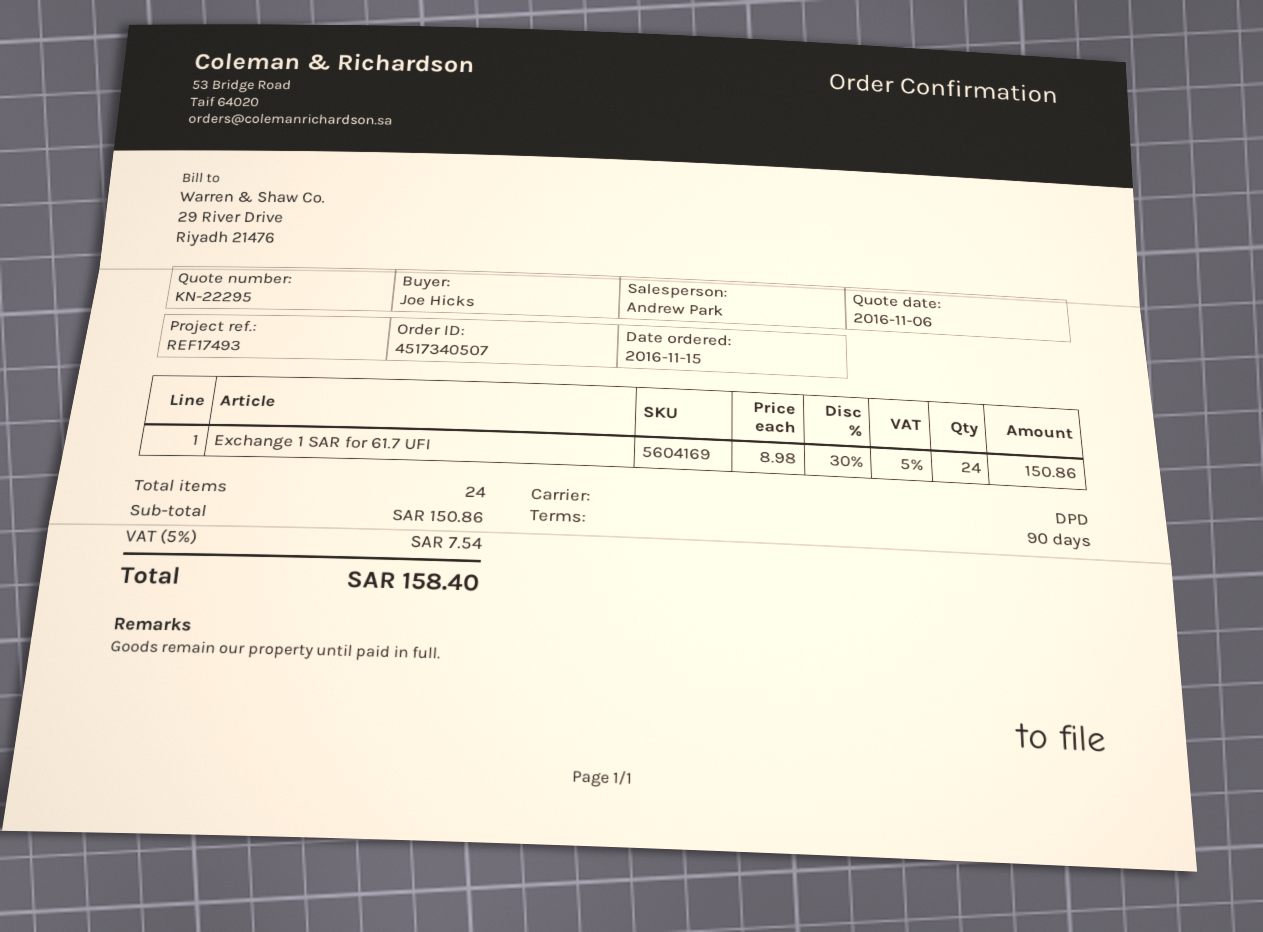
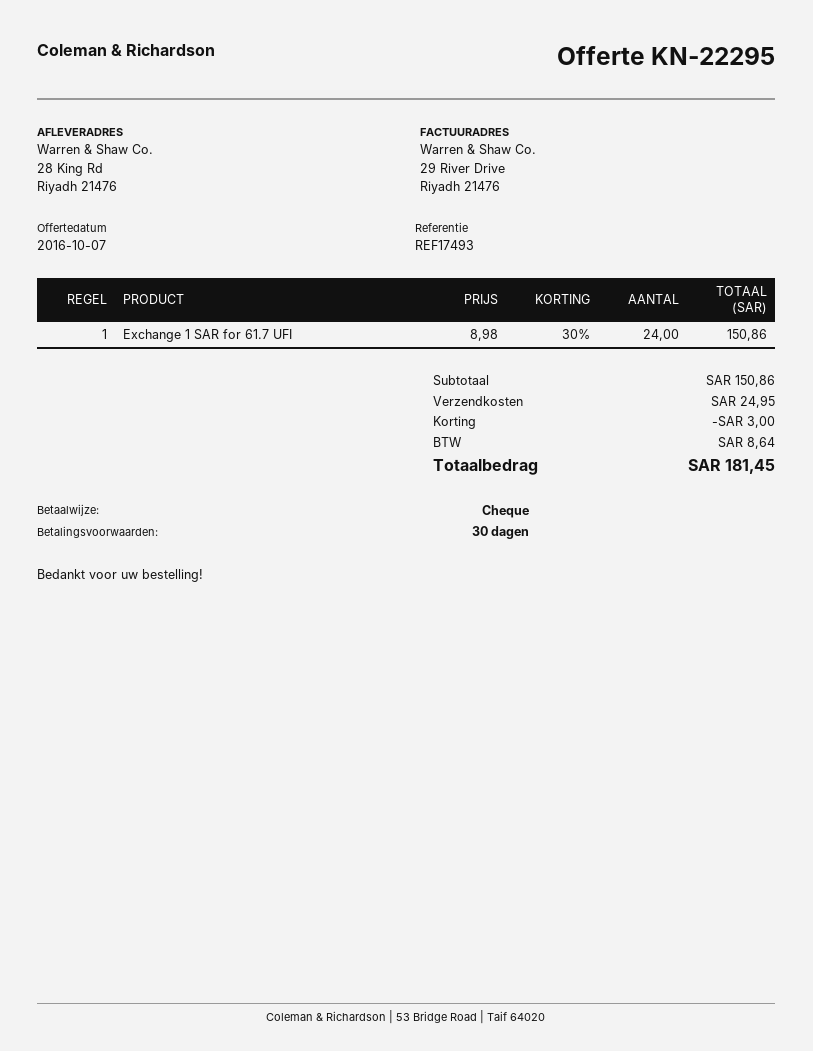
quote date: 2016-11-06 -> 2016-10-07
payment terms: 90 days -> 30 days
discount: none -> 3.00
shipping: none -> 24.95
tax: 7.54 -> 8.64
total: 158.40 -> 181.45

